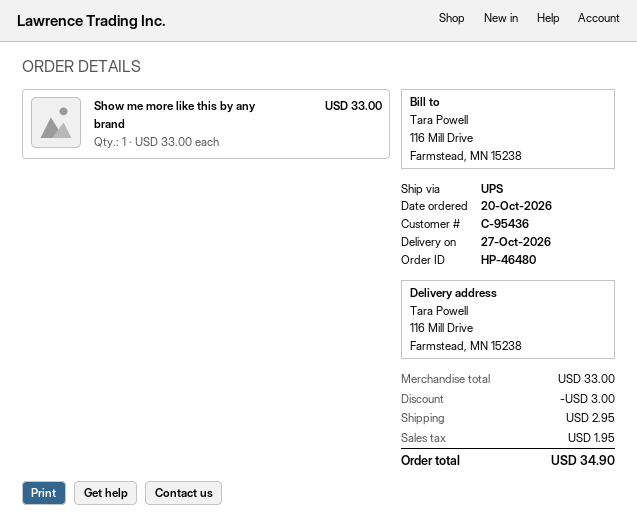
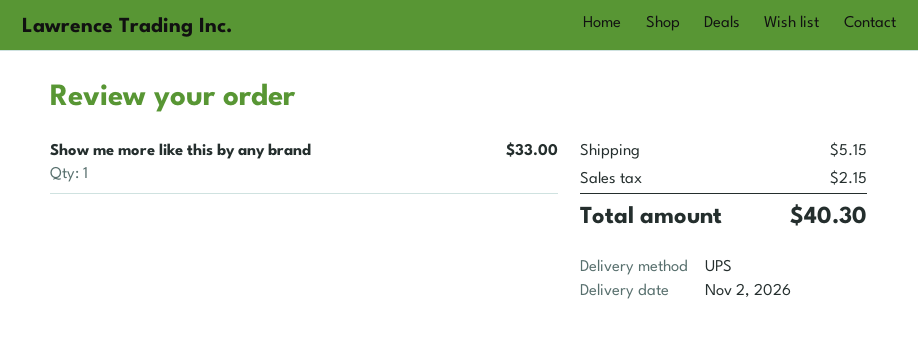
delivery date: 2026-10-27 -> 2026-11-02
discount: 3.00 -> none
shipping: 2.95 -> 5.15
tax: 1.95 -> 2.15
total: 34.90 -> 40.30

